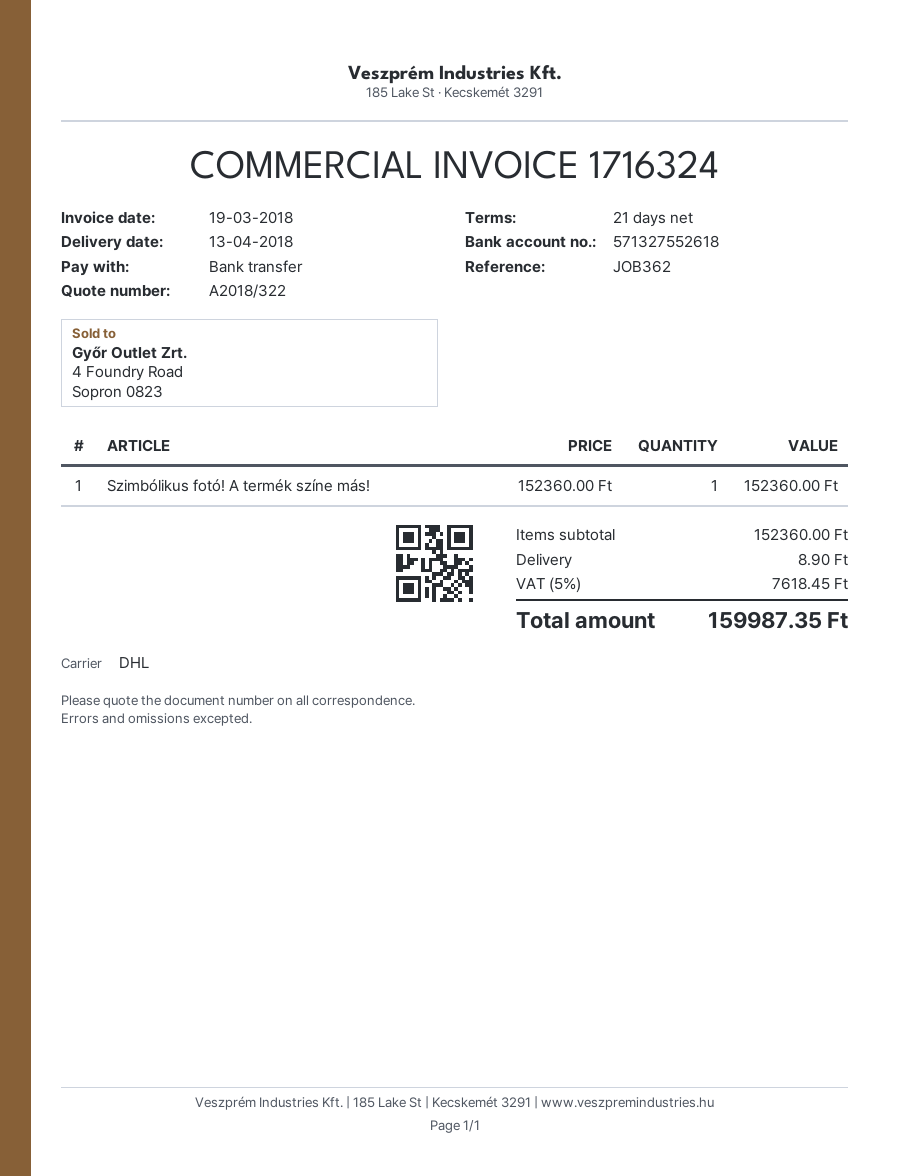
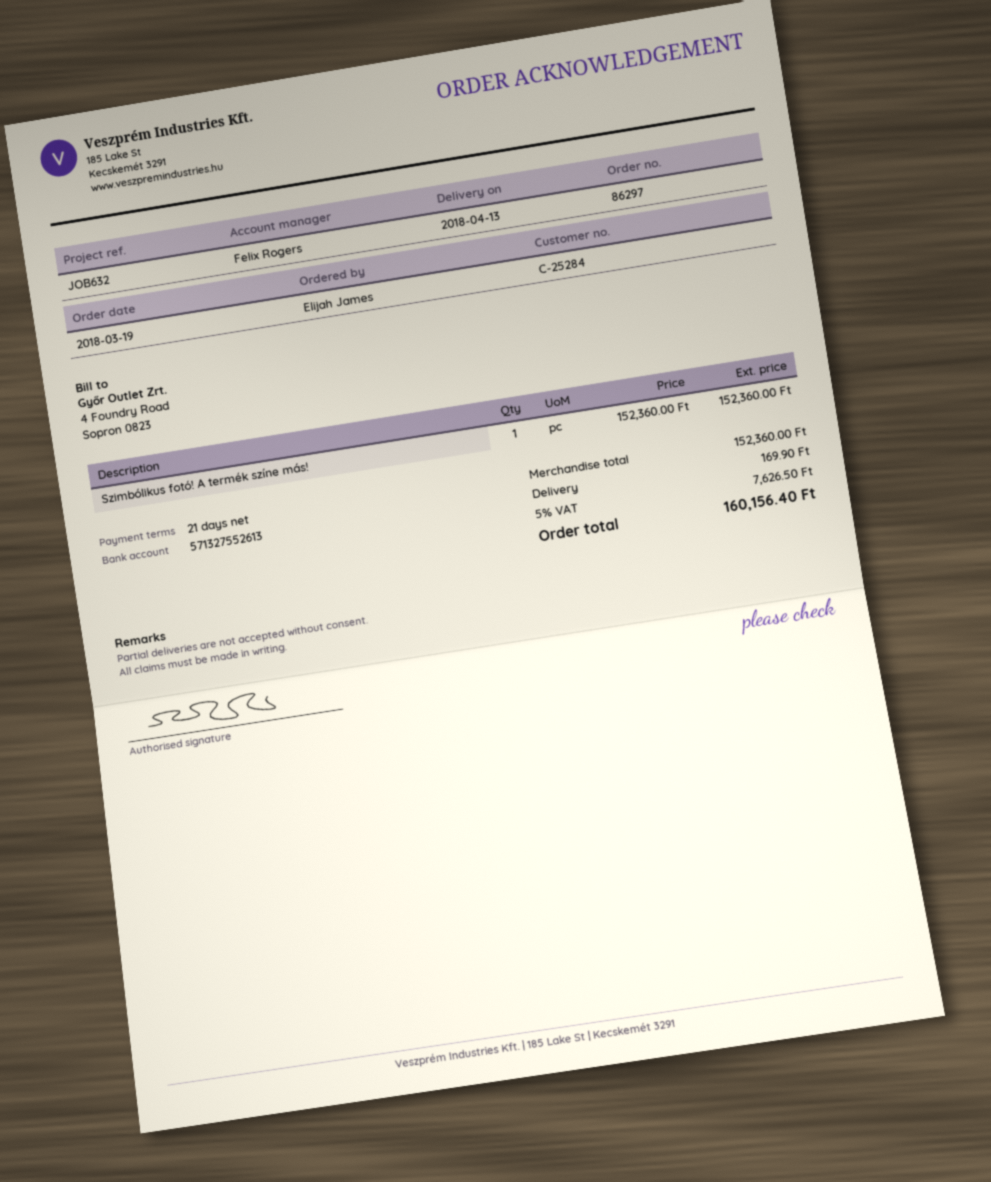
reference: JOB362 -> JOB632
bank account: 571327552618 -> 571327552613
shipping: 8.90 -> 169.90
tax: 5% = 7618.45 -> 5% = 7626.50
total: 159987.35 -> 160156.40

